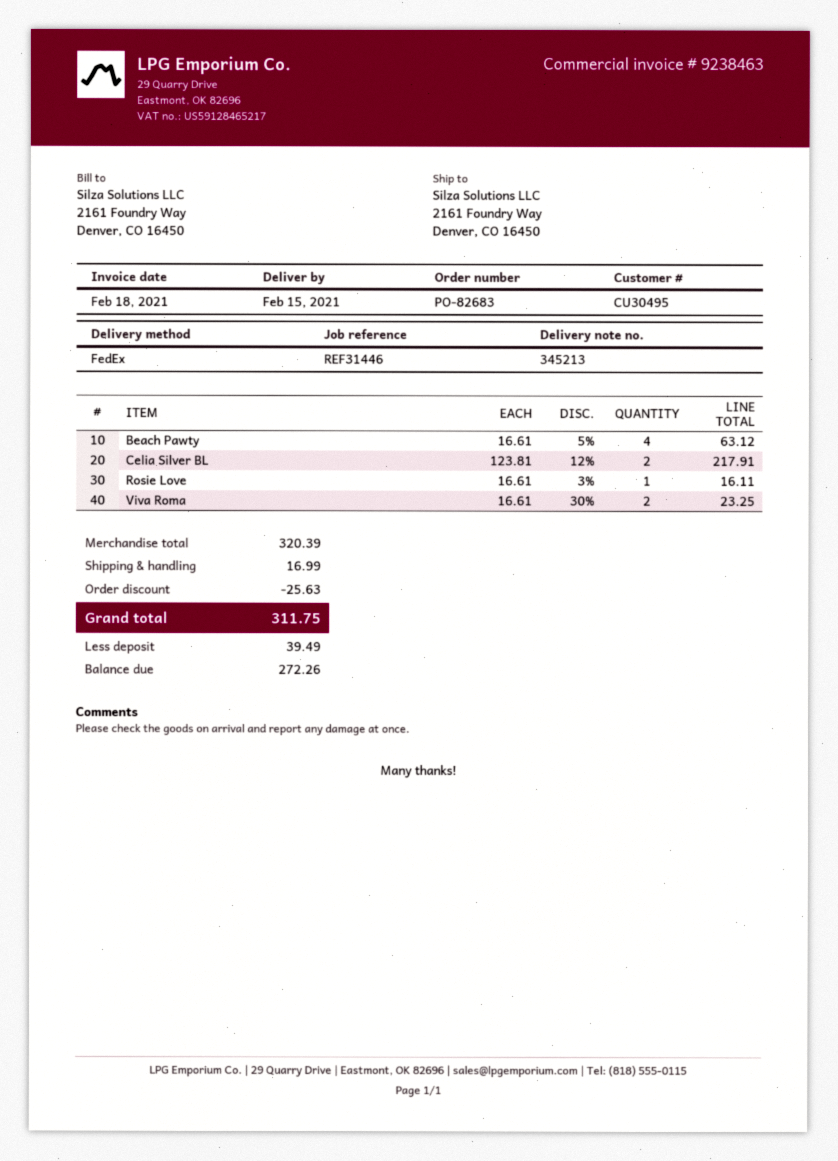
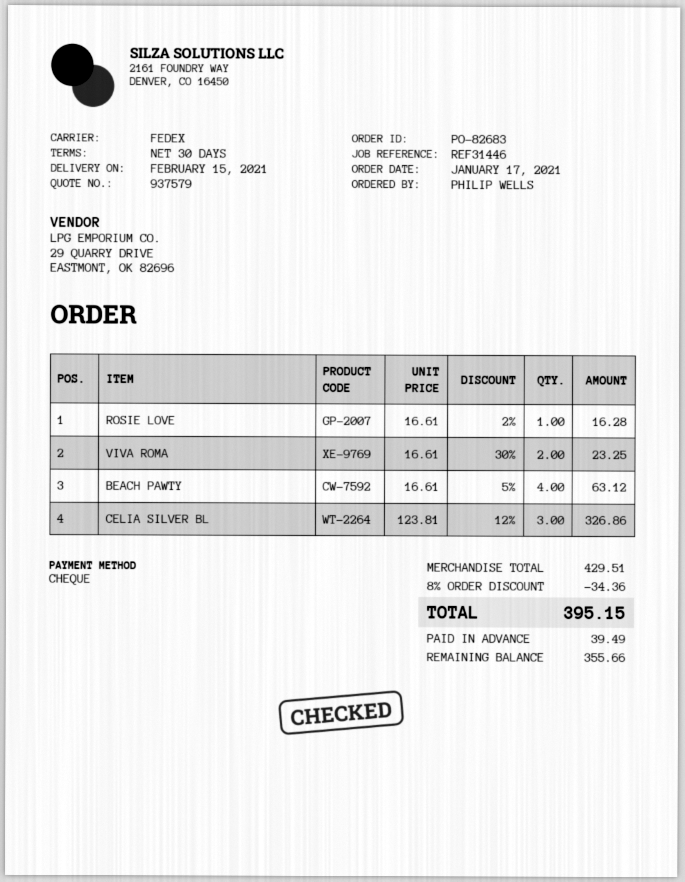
Celia Silver BL: 2 x 123.81 - 12% = 217.91 -> 3 x 123.81 - 12% = 326.86
Rosie Love: 1 x 16.61 - 3% = 16.11 -> 1 x 16.61 - 2% = 16.28
subtotal: 320.39 -> 429.51
discount: 25.63 -> 34.36
shipping: 16.99 -> none
total: 311.75 -> 395.15
balance: 272.26 -> 355.66

